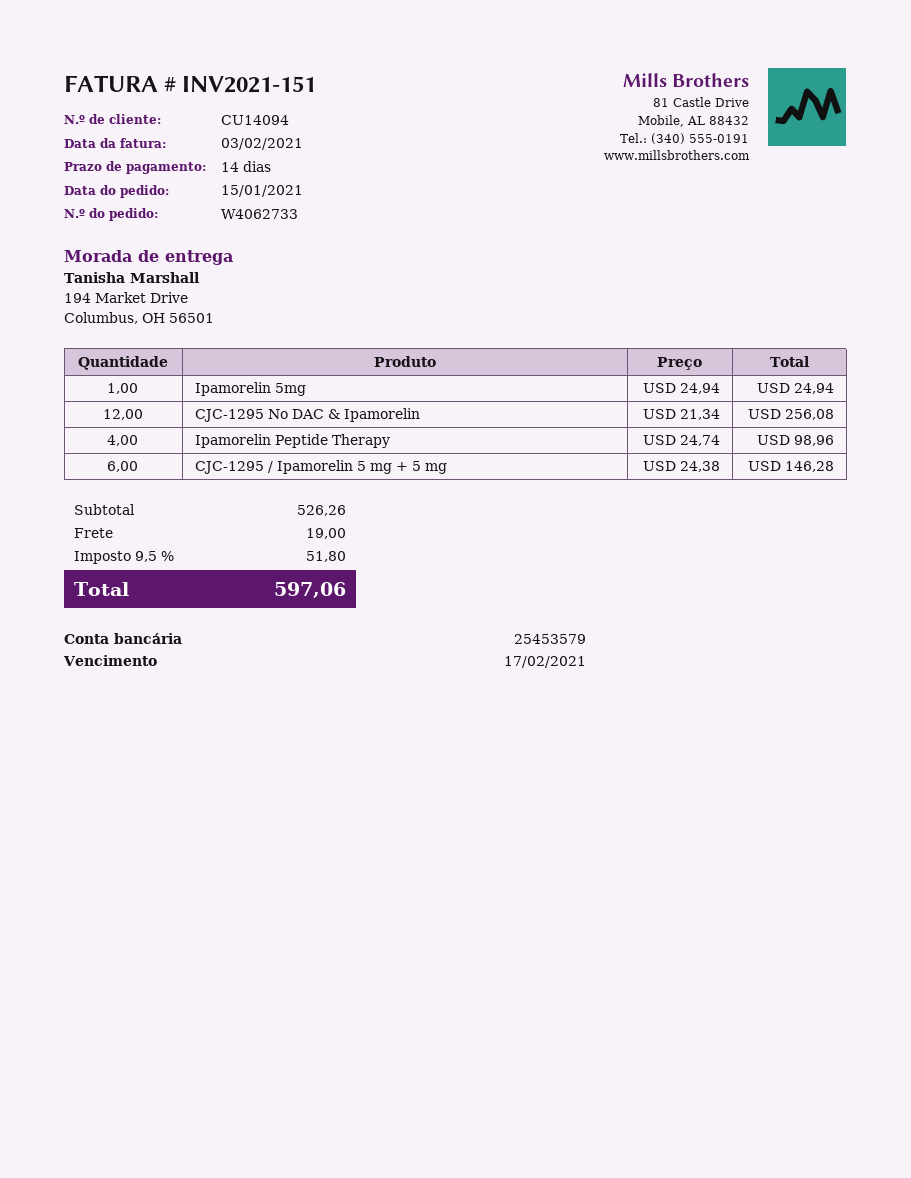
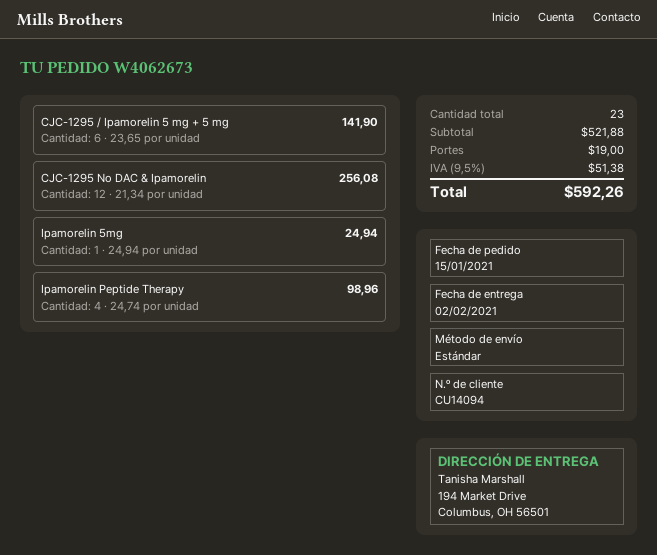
order number: W4062733 -> W4062673
CJC-1295 / Ipamorelin 5 mg + 5 mg: 6 x 24.38 = 146.28 -> 6 x 23.65 = 141.90
subtotal: 526.26 -> 521.88
tax: 9.5% = 51.80 -> 9.5% = 51.38
total: 597.06 -> 592.26

